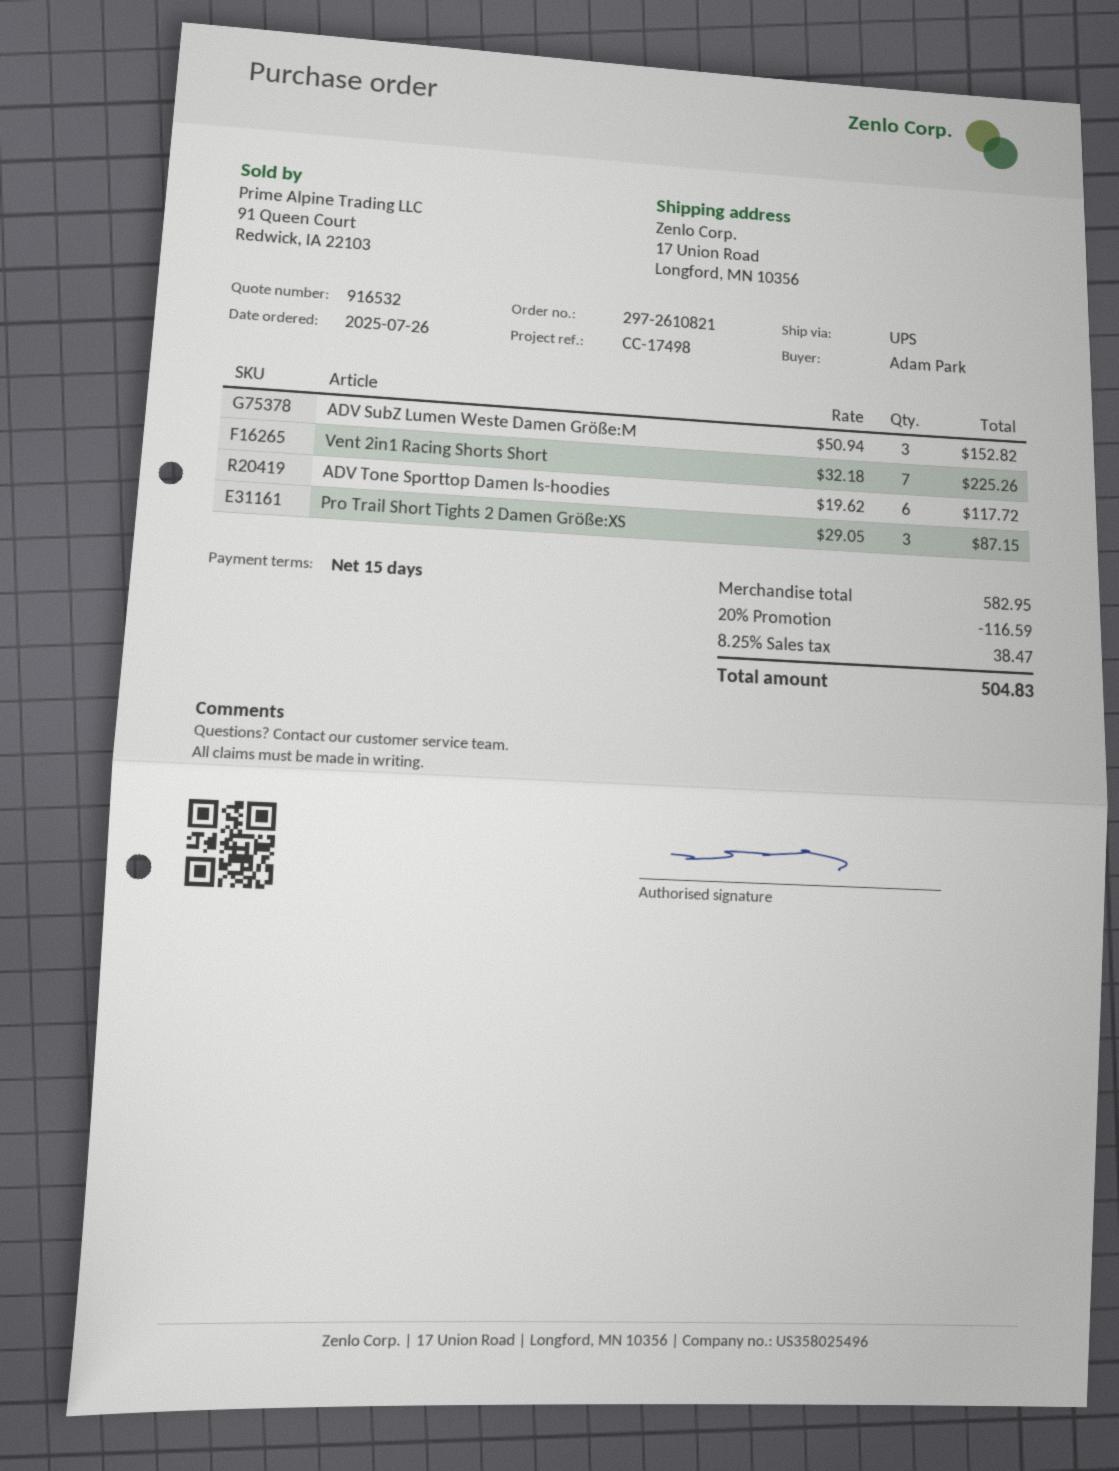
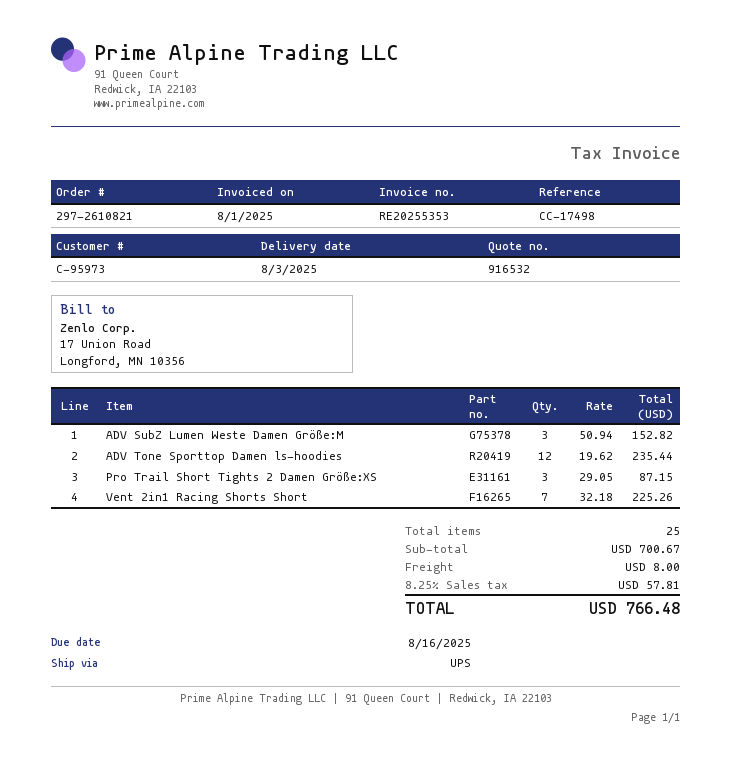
ADV Tone Sporttop Damen ls-hoodies: 6 x 19.62 = 117.72 -> 12 x 19.62 = 235.44
subtotal: 582.95 -> 700.67
discount: 20% = 116.59 -> none
shipping: none -> 8.00
tax: 8.25% = 38.47 -> 8.25% = 57.81
total: 504.83 -> 766.48

